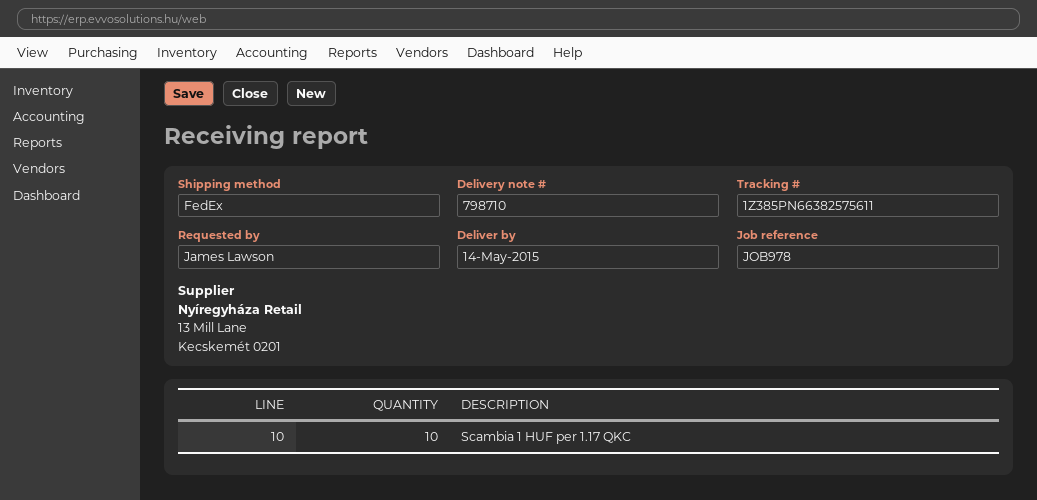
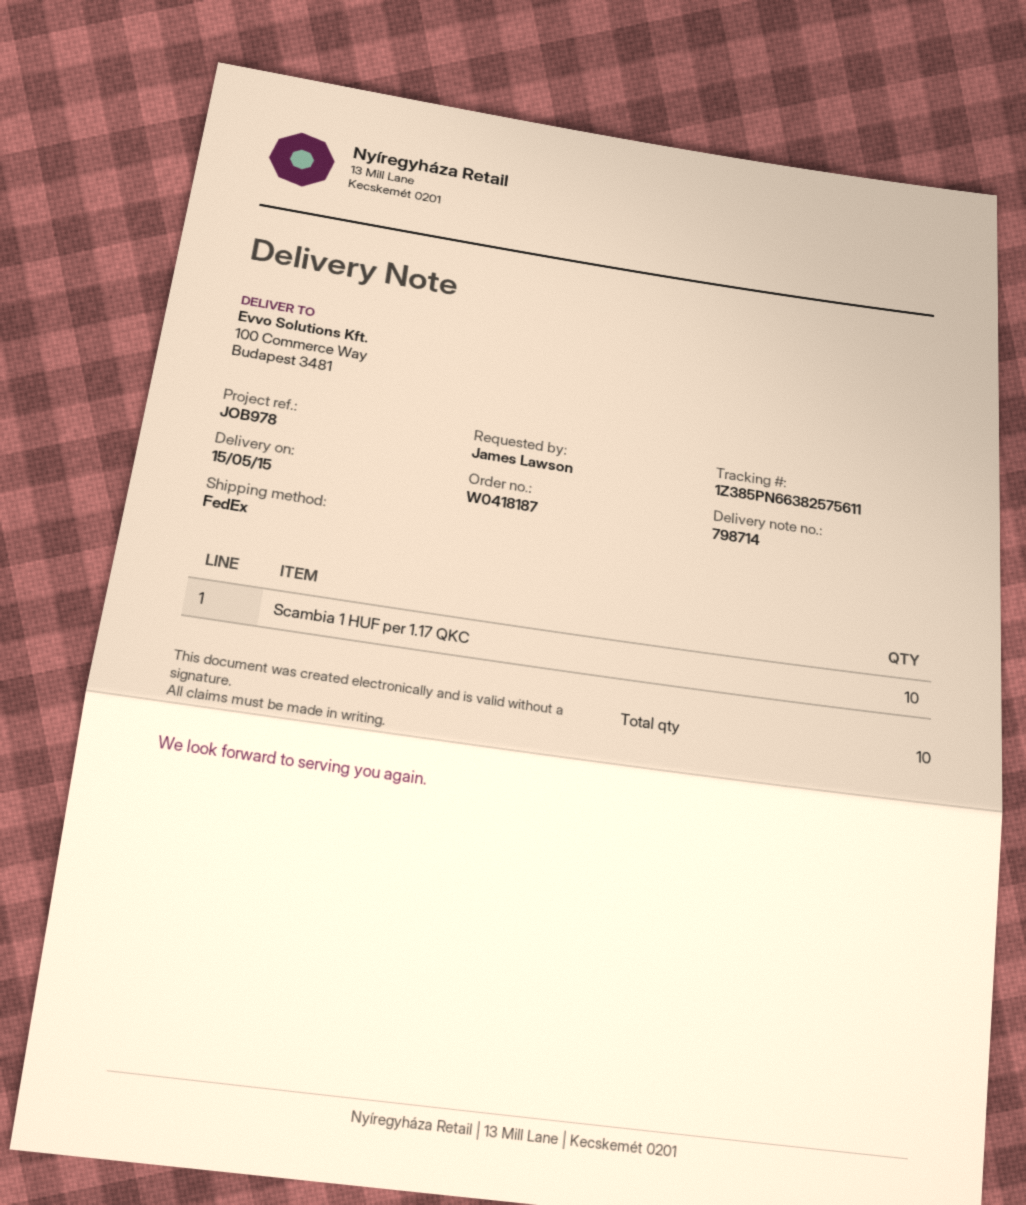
delivery note number: 798710 -> 798714
delivery date: 2015-05-14 -> 2015-05-15

